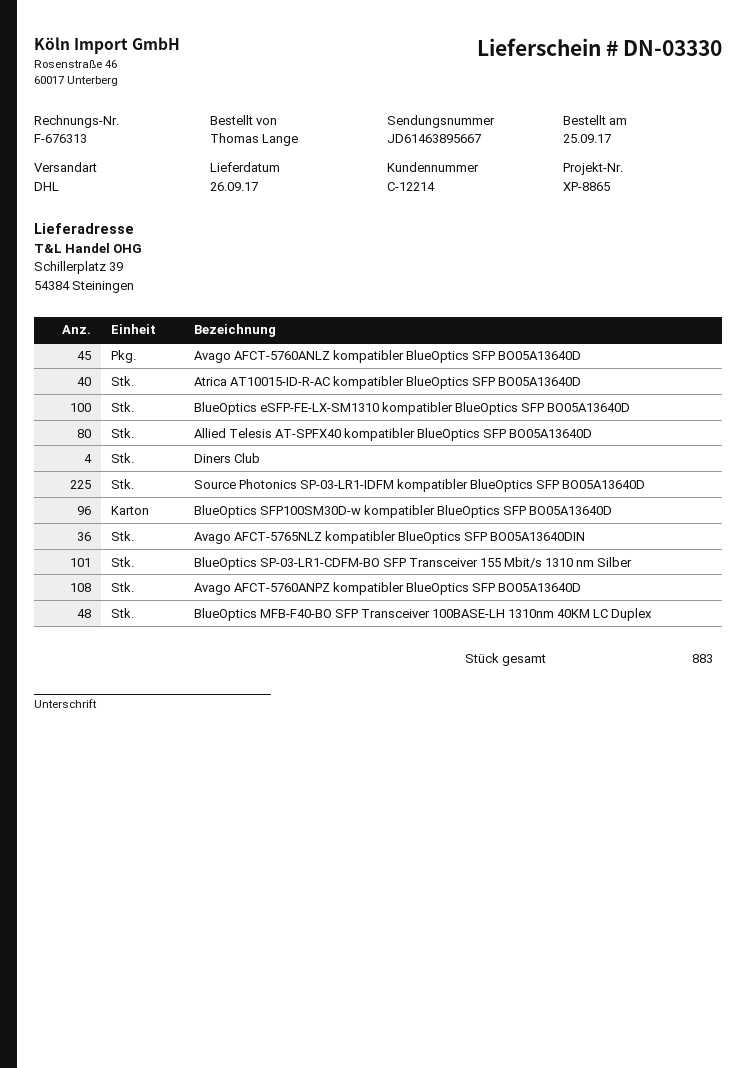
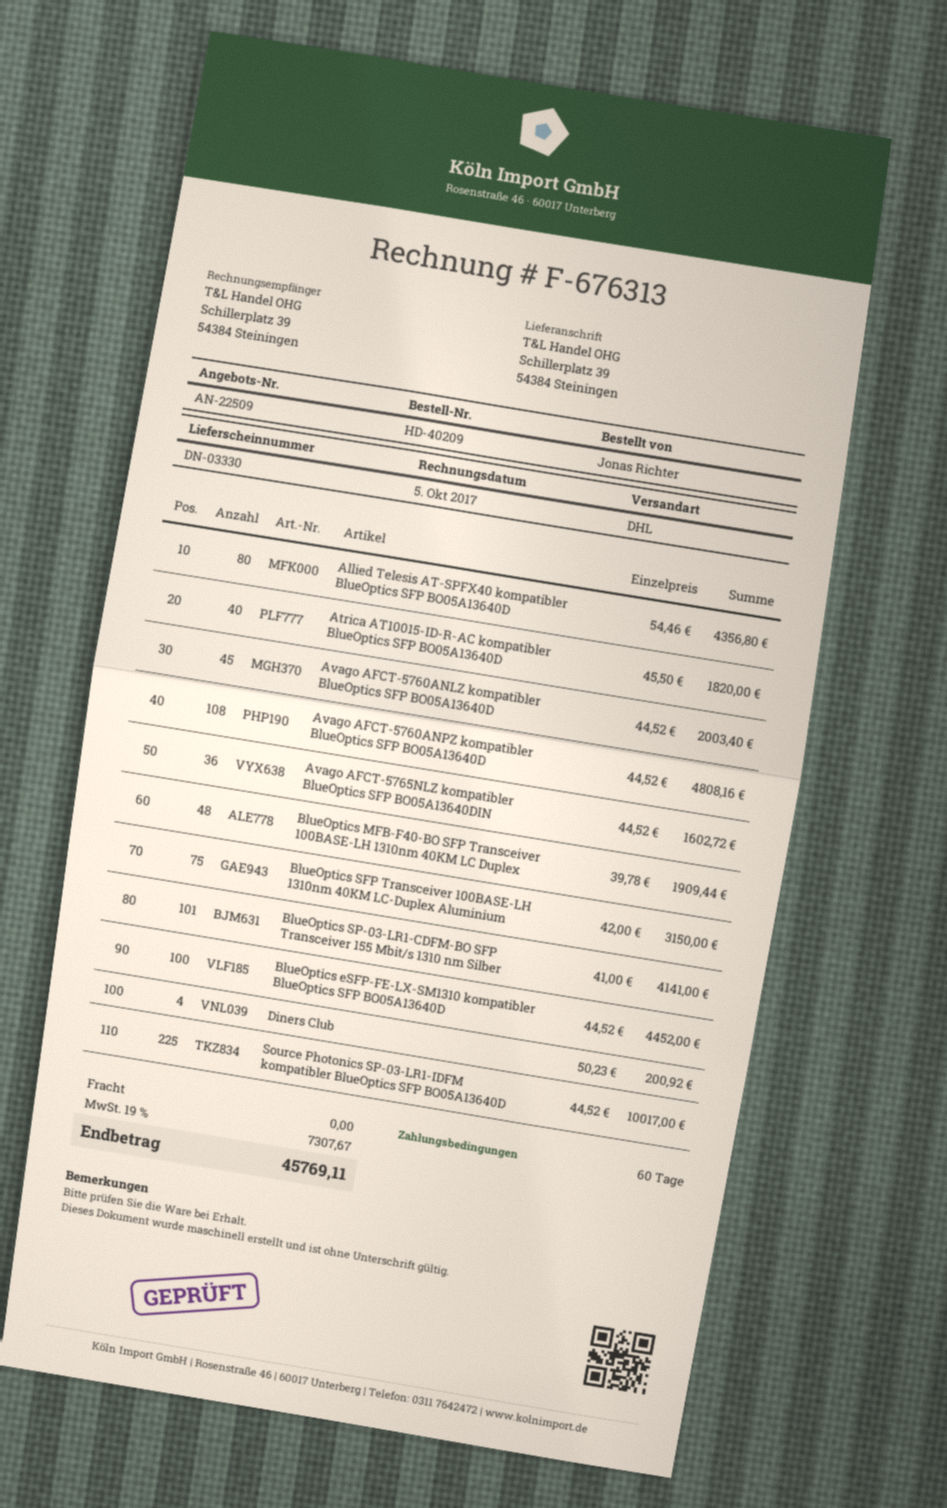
ordered by: Thomas Lange -> Jonas Richter
BlueOptics SFP100SM30D-w kompatibler BlueOptics SFP BO05A13640D: 96 -> none
BlueOptics SFP Transceiver 100BASE-LH 1310nm 40KM LC-Duplex Aluminium: none -> 75

